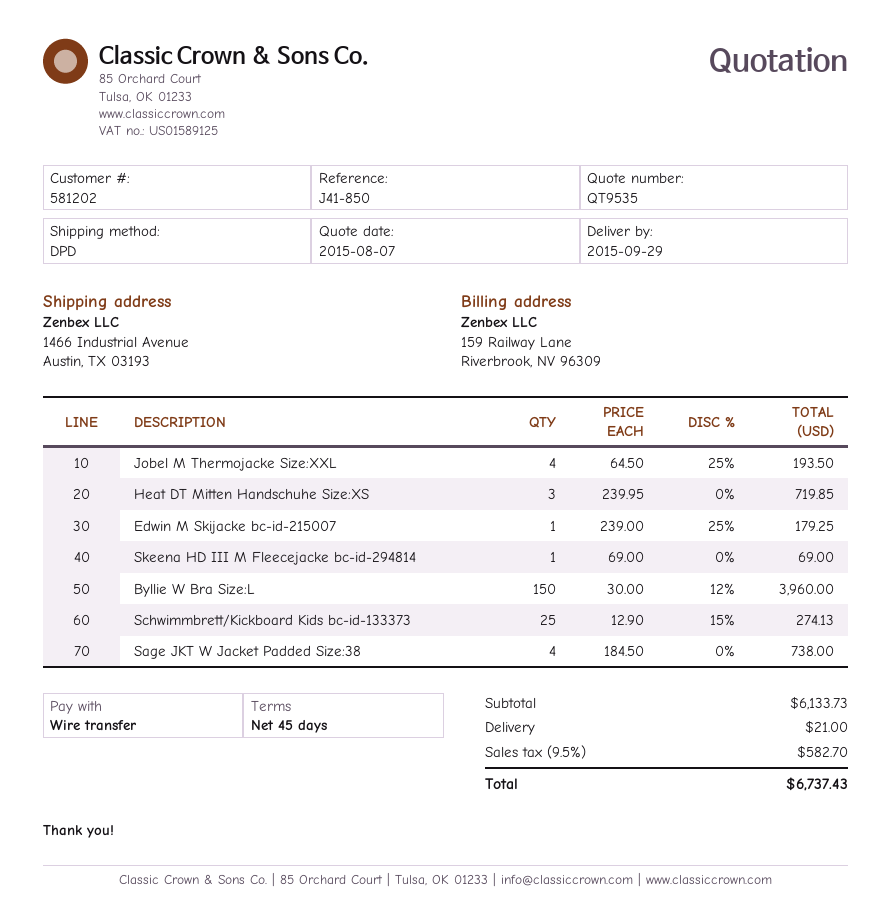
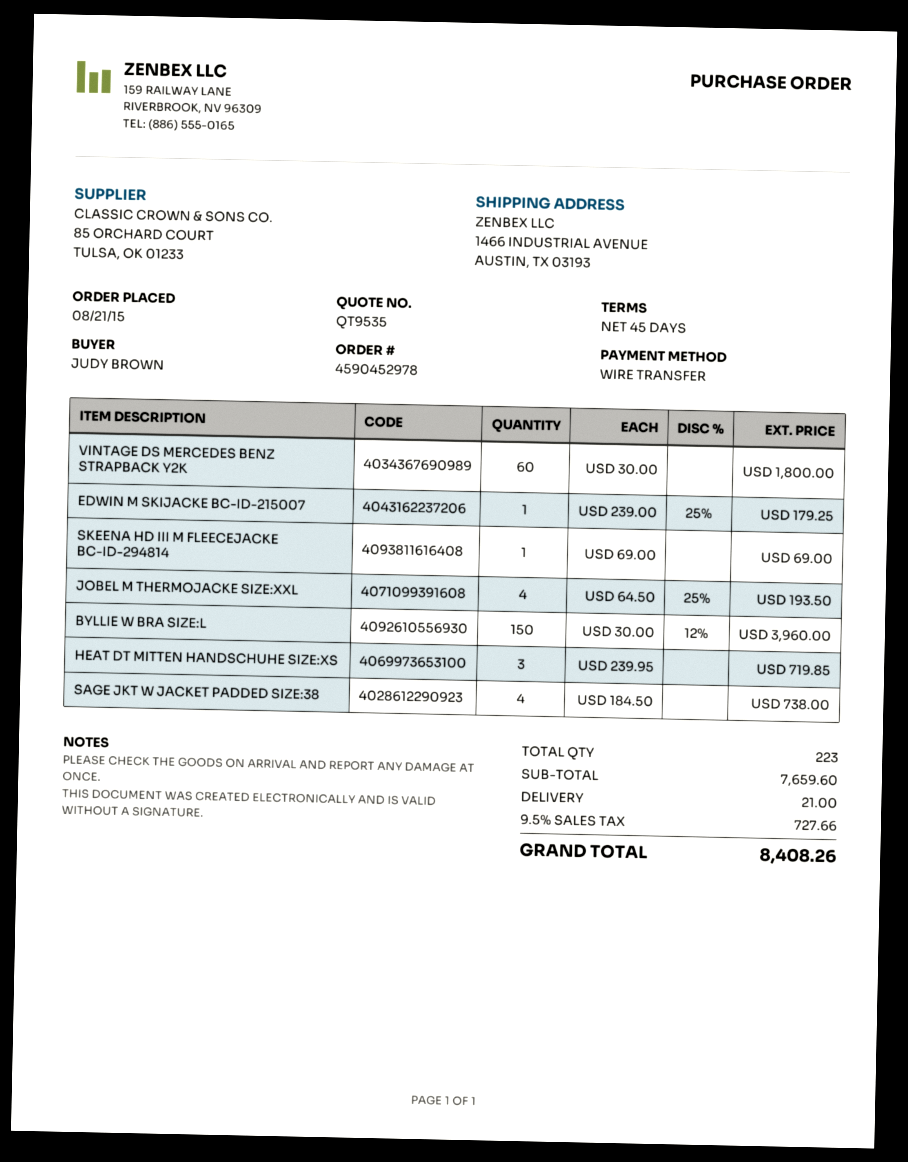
Schwimmbrett/Kickboard Kids bc-id-133373: 25 x 12.90 - 15% = 274.13 -> none
VINTAGE DS MERCEDES BENZ STRAPBACK Y2K: none -> 60 x 30.00 = 1800.00
subtotal: 6133.73 -> 7659.60
tax: 9.5% = 582.70 -> 9.5% = 727.66
total: 6737.43 -> 8408.26

